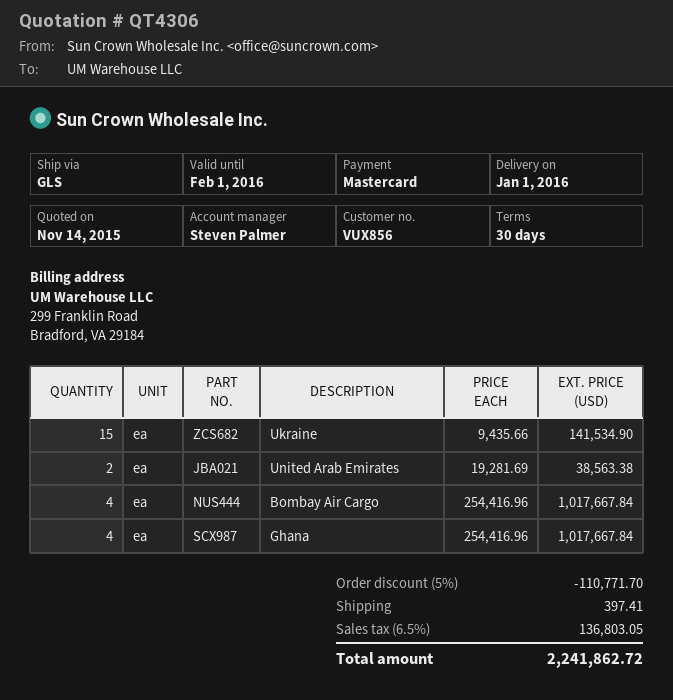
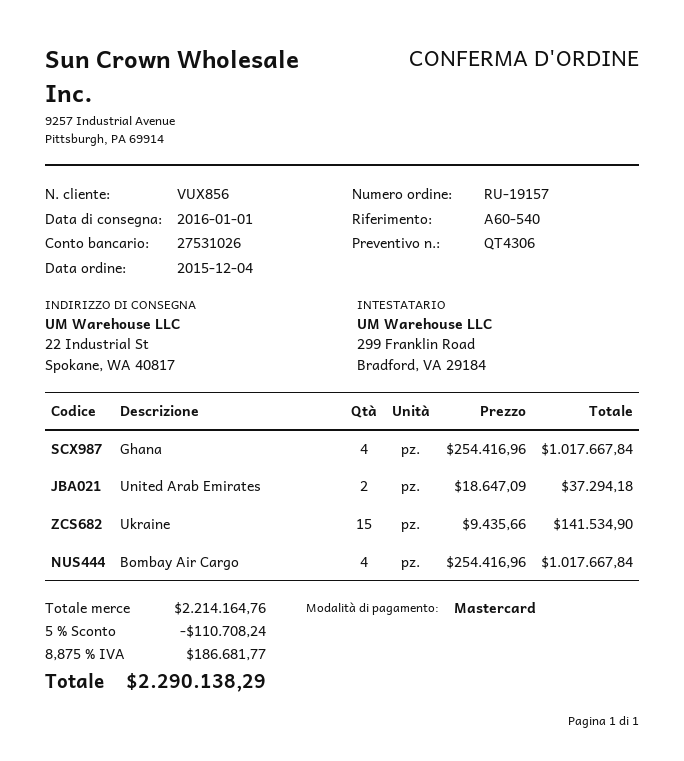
United Arab Emirates: 2 x 19281.69 = 38563.38 -> 2 x 18647.09 = 37294.18
discount: 5% = 110771.70 -> 5% = 110708.24
shipping: 397.41 -> none
tax: 6.5% = 136803.05 -> 8.875% = 186681.77
total: 2241862.72 -> 2290138.29

